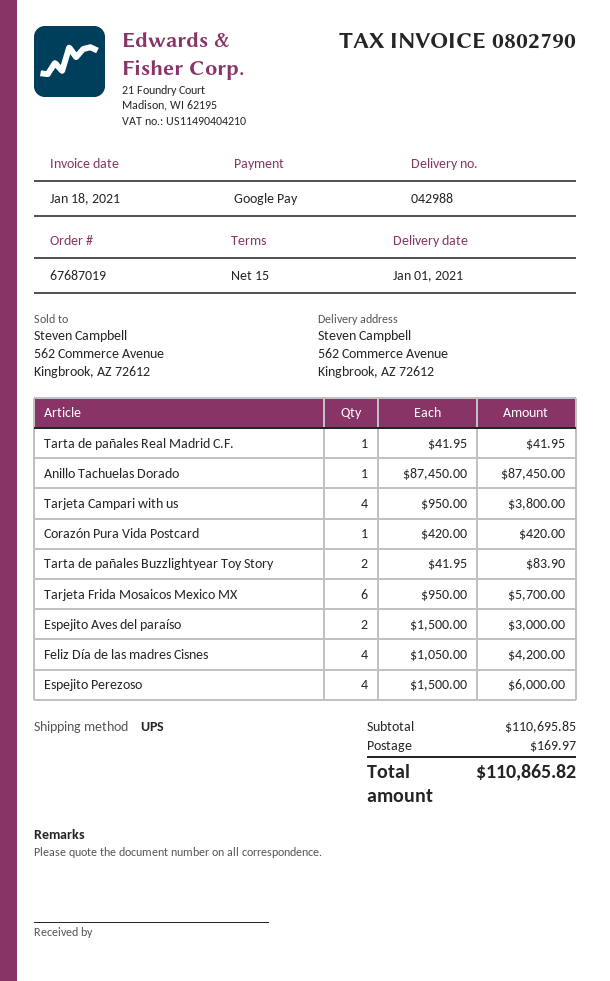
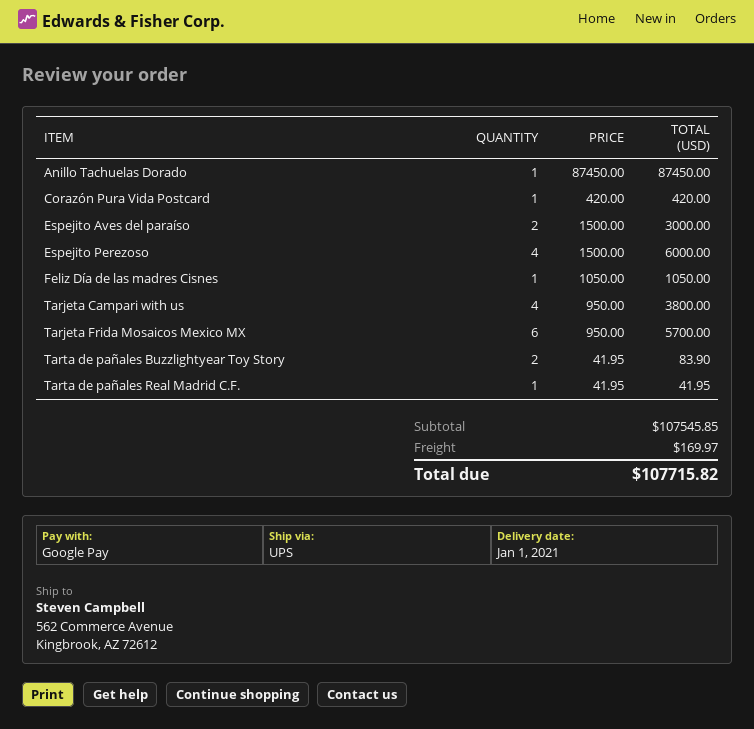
Feliz Día de las madres Cisnes: 4 x 1050.00 = 4200.00 -> 1 x 1050.00 = 1050.00
subtotal: 110695.85 -> 107545.85
total: 110865.82 -> 107715.82

